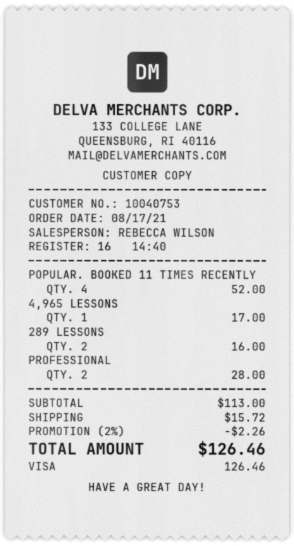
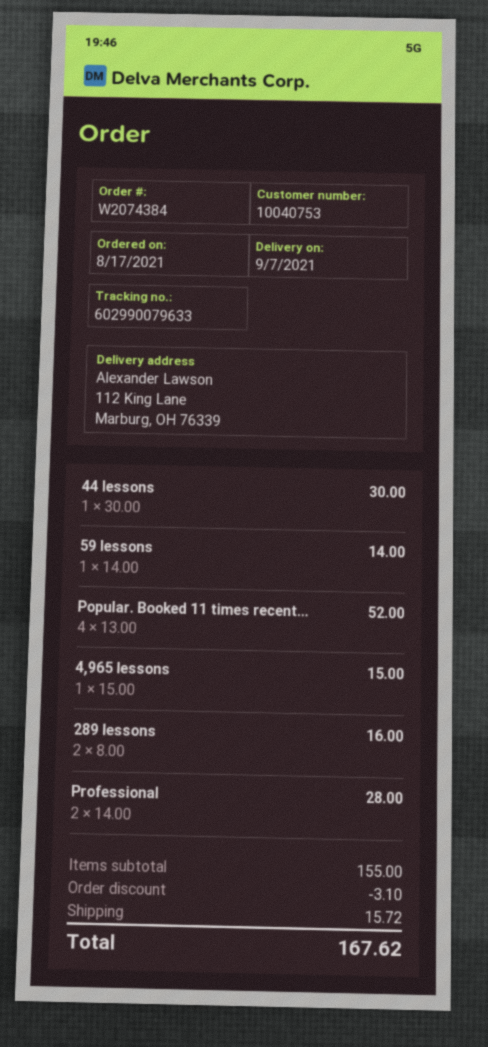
4,965 LESSONS: 1 for 17.00 -> 1 for 15.00
44 lessons: none -> 1 for 30.00
59 lessons: none -> 1 for 14.00
subtotal: 113.00 -> 155.00
discount: 2.26 -> 3.10
total: 126.46 -> 167.62

